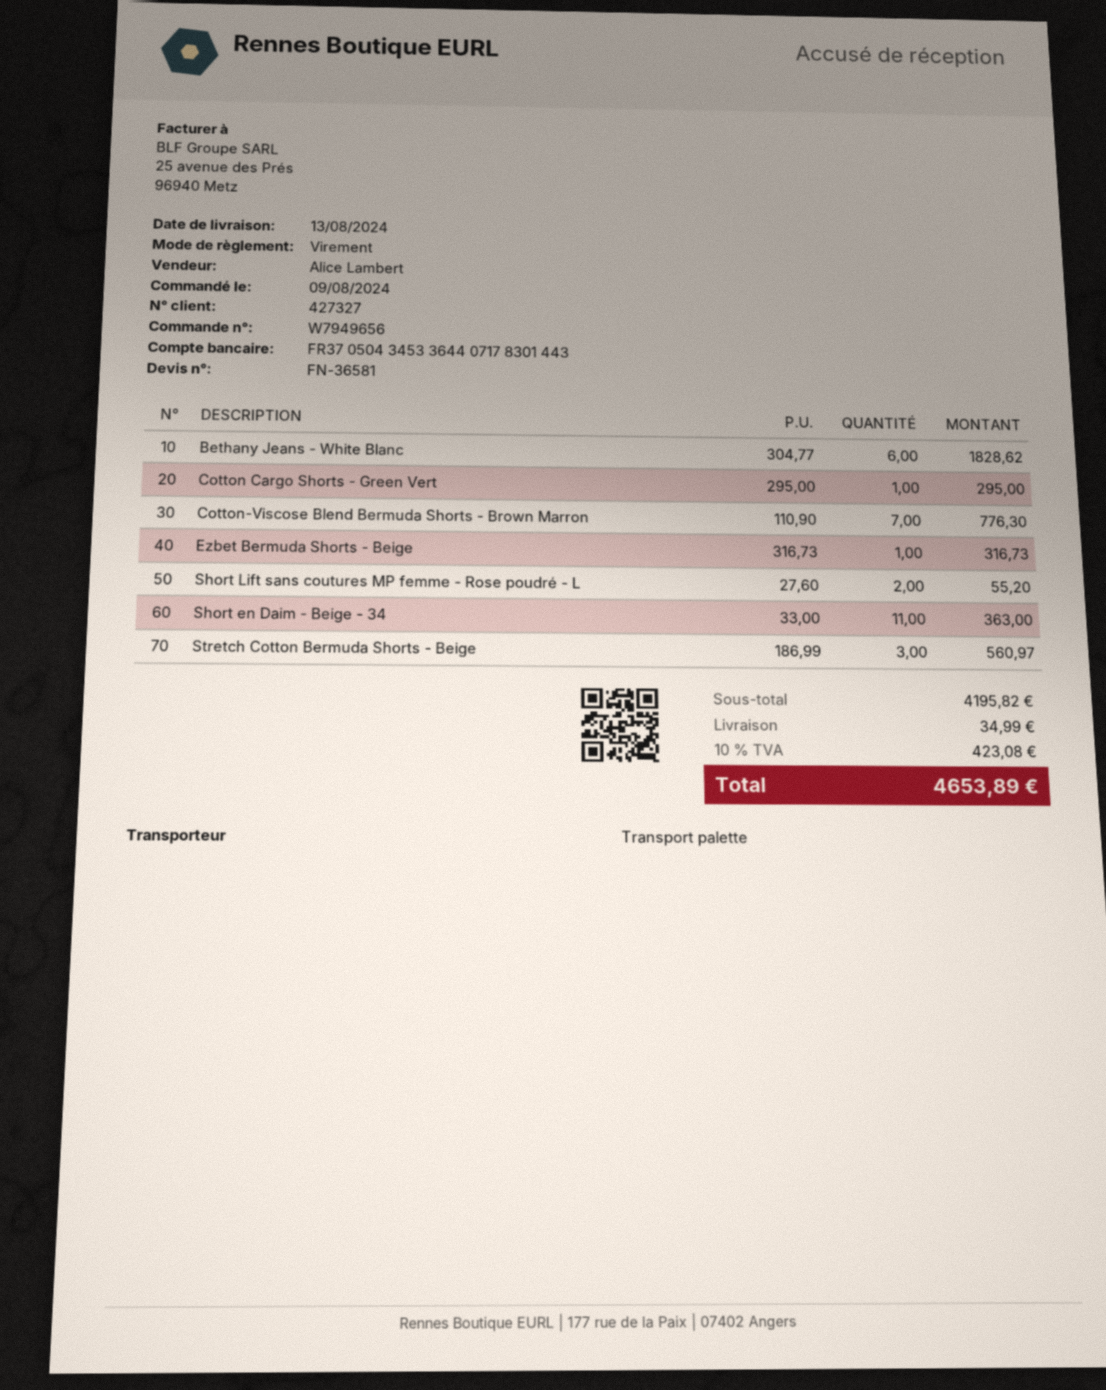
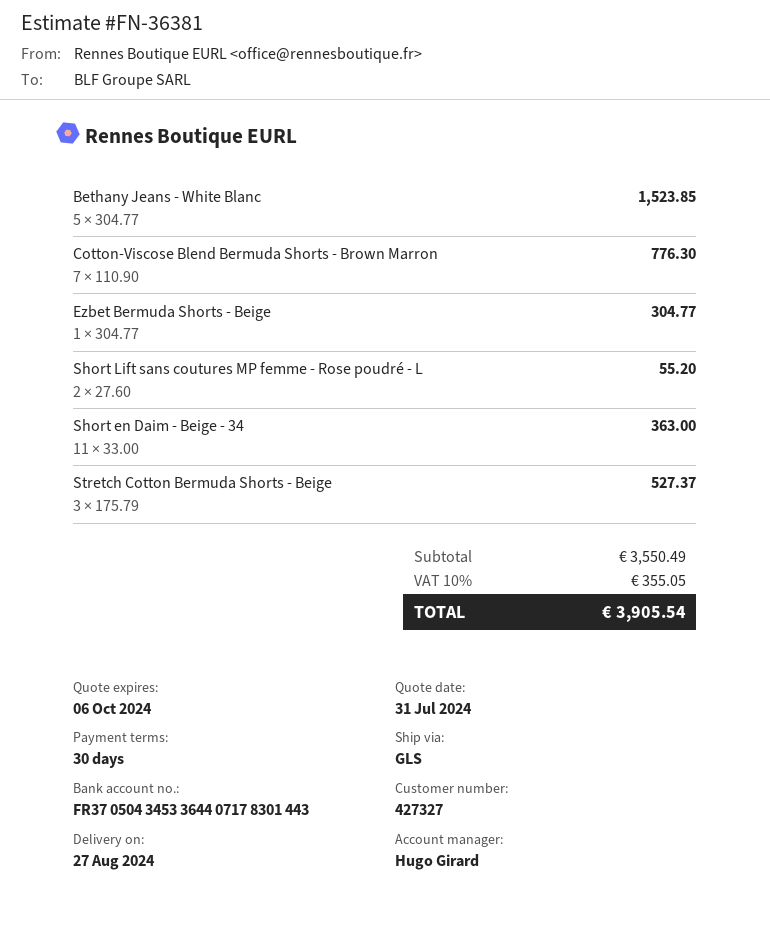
quote number: FN-36581 -> FN-36381
delivery date: 2024-08-13 -> 2024-08-27
sales rep: Alice Lambert -> Hugo Girard
shipping method: pallet freight -> GLS
Bethany Jeans - White Blanc: 6 x 304.77 = 1828.62 -> 5 x 304.77 = 1523.85
Cotton Cargo Shorts - Green Vert: 1 x 295.00 = 295.00 -> none
Ezbet Bermuda Shorts - Beige: 1 x 316.73 = 316.73 -> 1 x 304.77 = 304.77
Stretch Cotton Bermuda Shorts - Beige: 3 x 186.99 = 560.97 -> 3 x 175.79 = 527.37
subtotal: 4195.82 -> 3550.49
shipping: 34.99 -> none
tax: 10% = 423.08 -> 10% = 355.05
total: 4653.89 -> 3905.54

